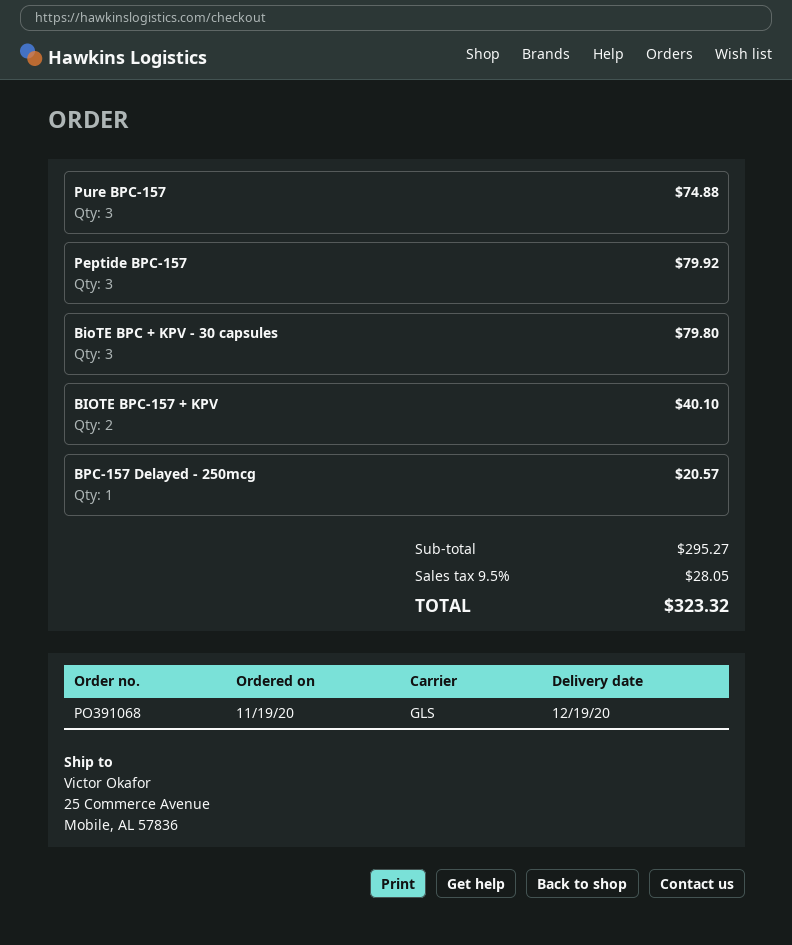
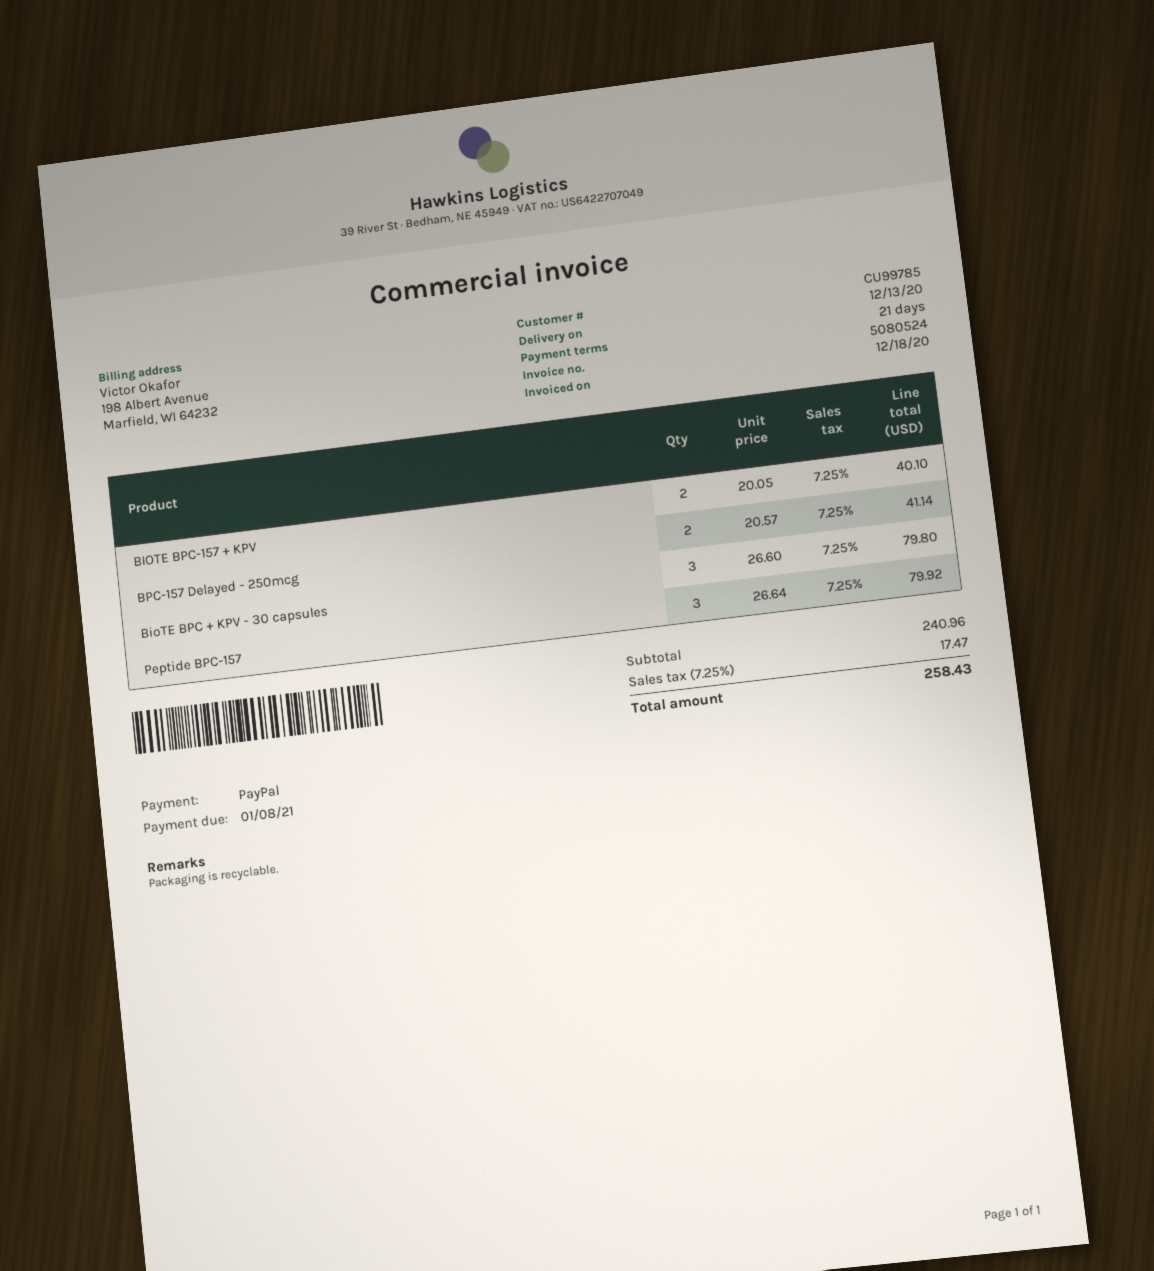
delivery date: 2020-12-19 -> 2020-12-13
Pure BPC-157: 3 for 74.88 -> none
BPC-157 Delayed - 250mcg: 1 for 20.57 -> 2 for 41.14
subtotal: 295.27 -> 240.96
tax: 9.5% = 28.05 -> 7.25% = 17.47
total: 323.32 -> 258.43

